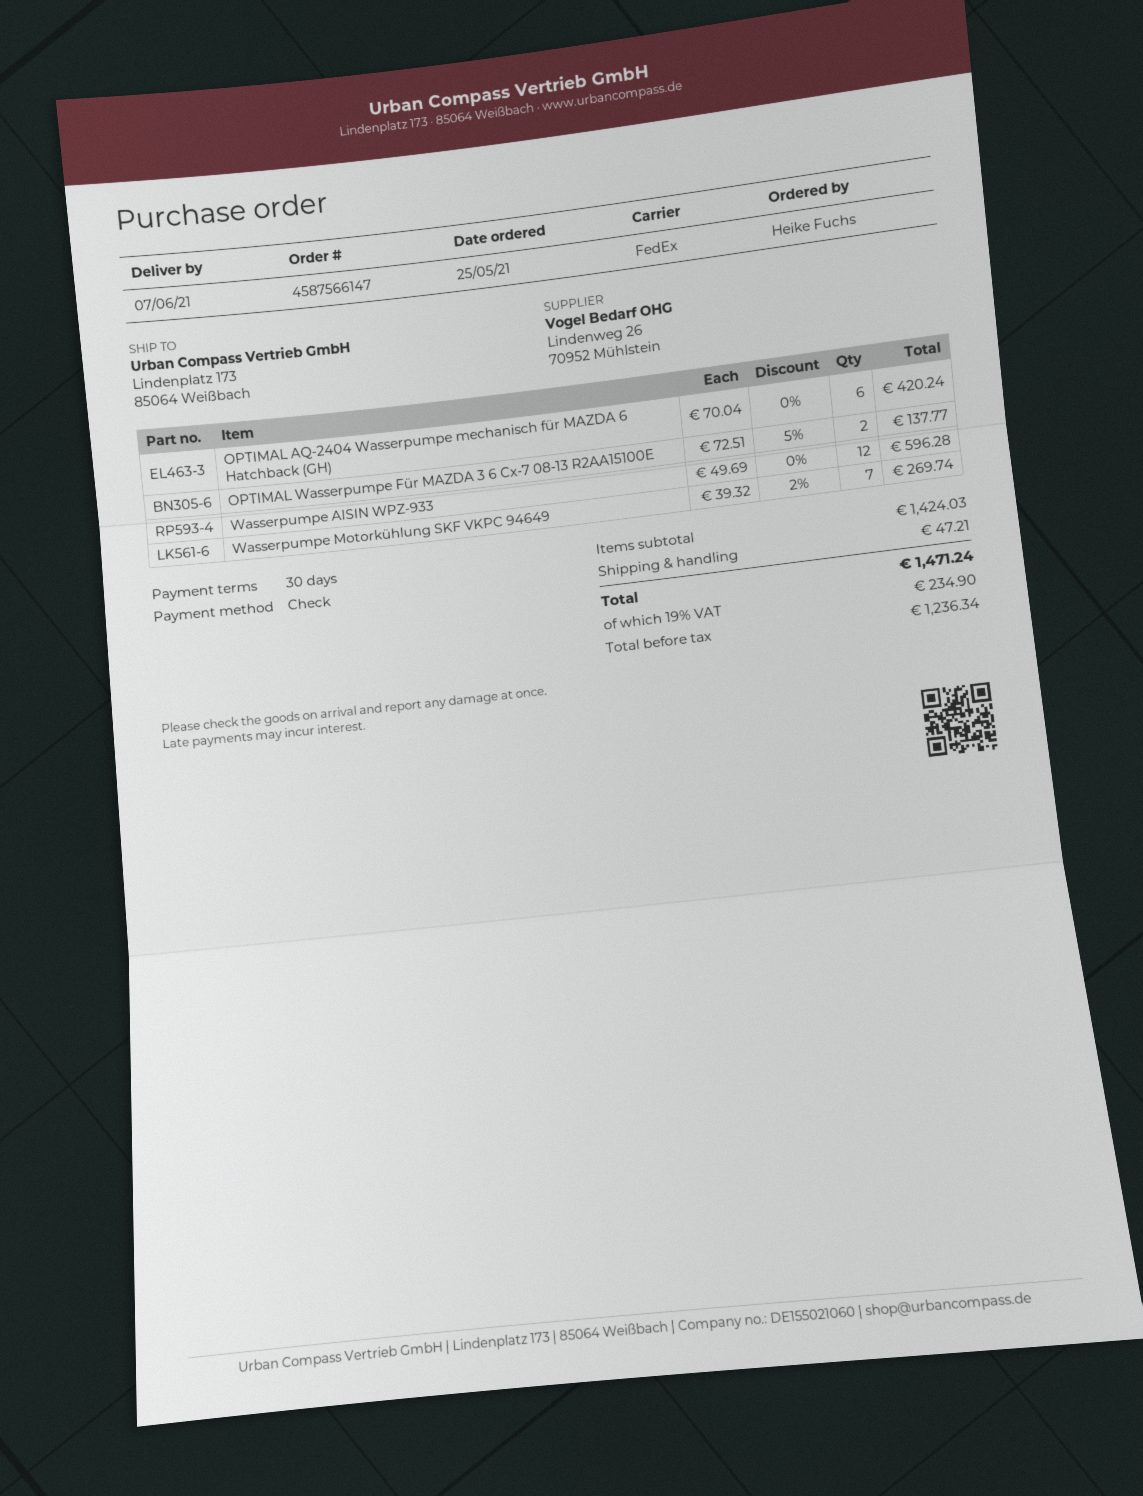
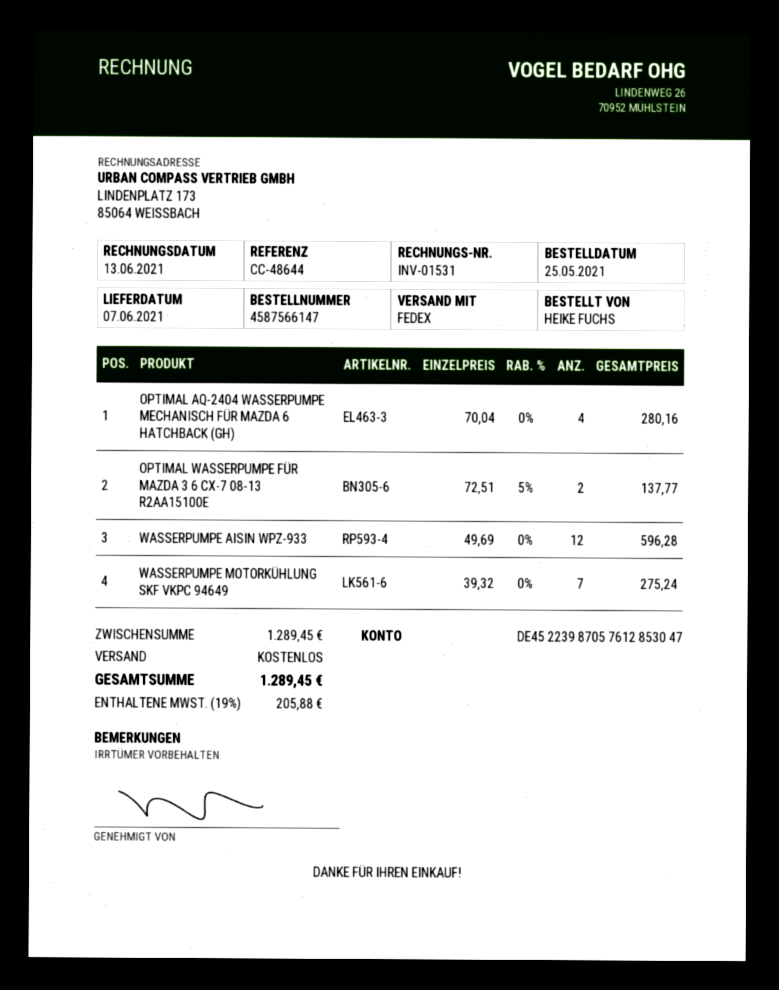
OPTIMAL AQ-2404 Wasserpumpe mechanisch für MAZDA 6 Hatchback (GH): 6 x 70.04 = 420.24 -> 4 x 70.04 = 280.16
Wasserpumpe Motorkühlung SKF VKPC 94649: 7 x 39.32 - 2% = 269.74 -> 7 x 39.32 = 275.24
subtotal: 1424.03 -> 1289.45
shipping: 47.21 -> 0.00
tax: 19% = 234.90 -> 19% = 205.88
total: 1471.24 -> 1289.45

